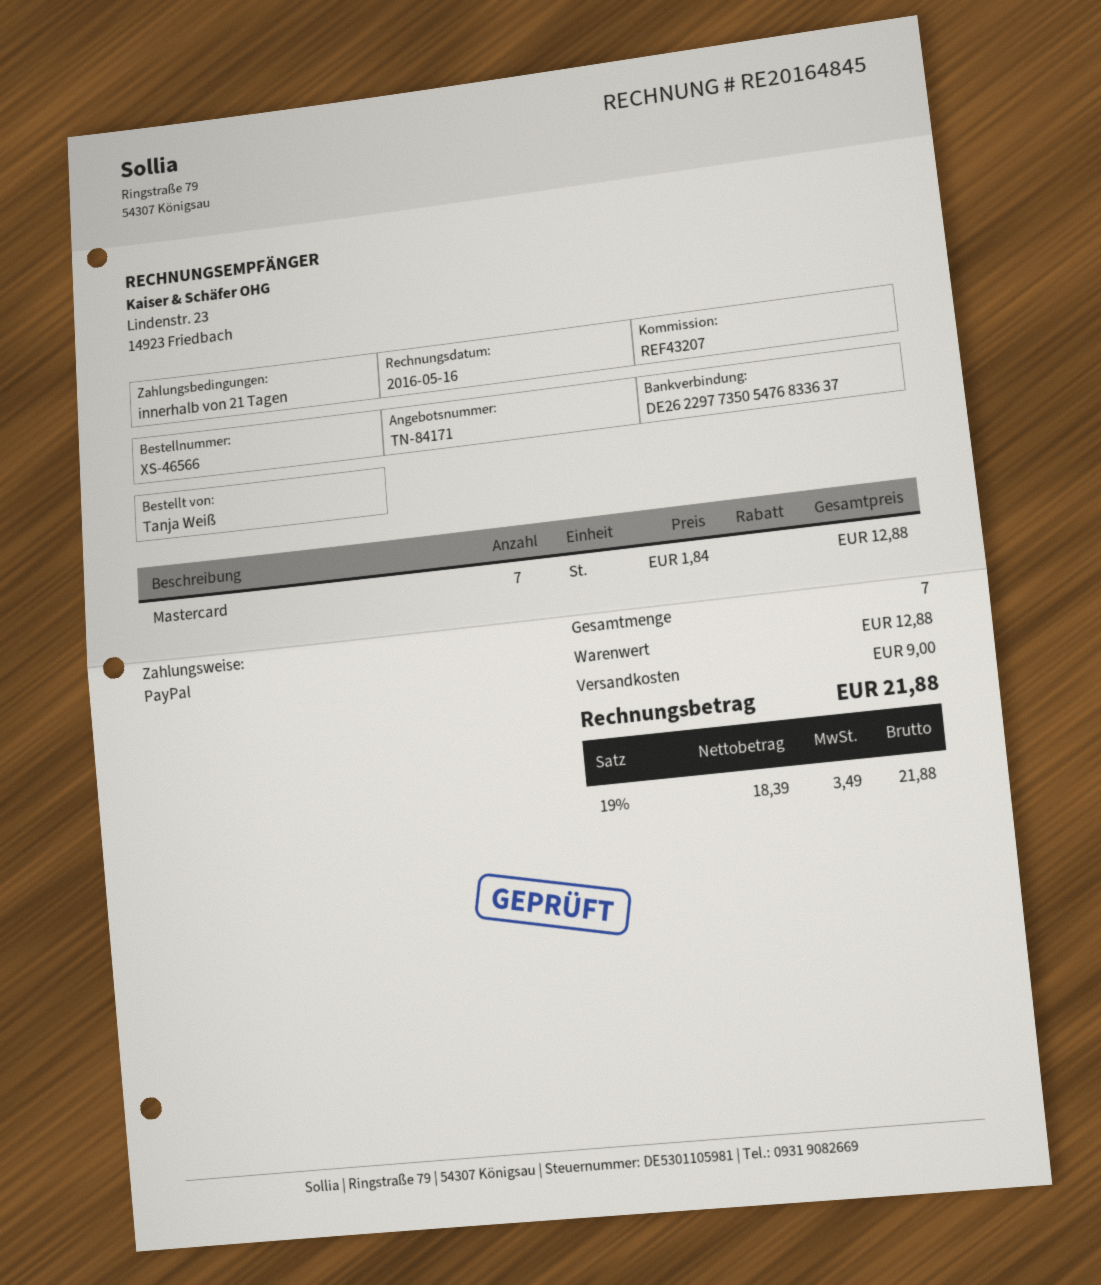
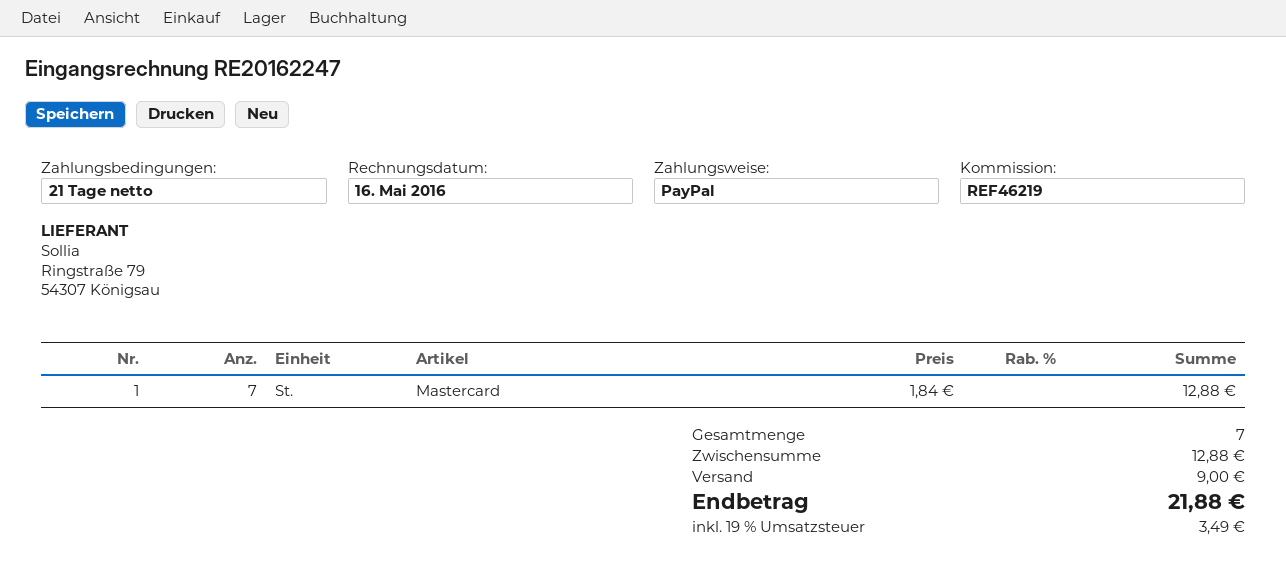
invoice number: RE20164845 -> RE20162247
reference: REF43207 -> REF46219

